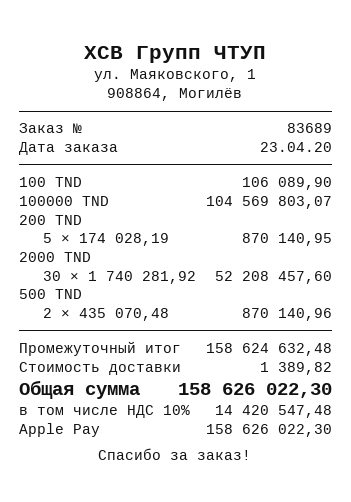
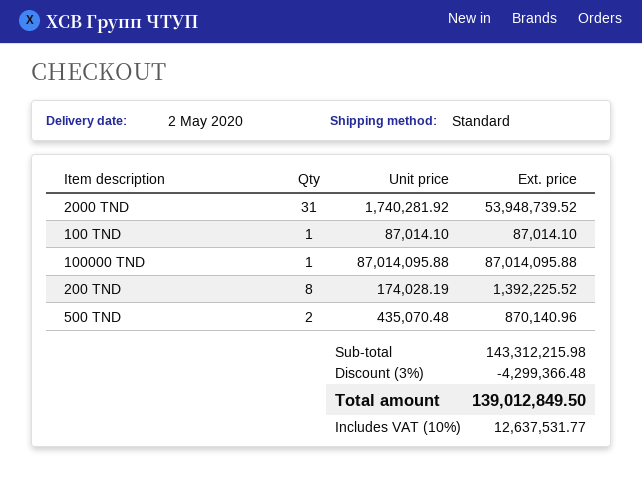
100 TND: 1 x 106089.90 = 106089.90 -> 1 x 87014.10 = 87014.10
100000 TND: 1 x 104569803.07 = 104569803.07 -> 1 x 87014095.88 = 87014095.88
200 TND: 5 x 174028.19 = 870140.95 -> 8 x 174028.19 = 1392225.52
2000 TND: 30 x 1740281.92 = 52208457.60 -> 31 x 1740281.92 = 53948739.52
subtotal: 158624632.48 -> 143312215.98
discount: none -> 3% = 4299366.48
shipping: 1389.82 -> none
tax: 10% = 14420547.48 -> 10% = 12637531.77
total: 158626022.30 -> 139012849.50

